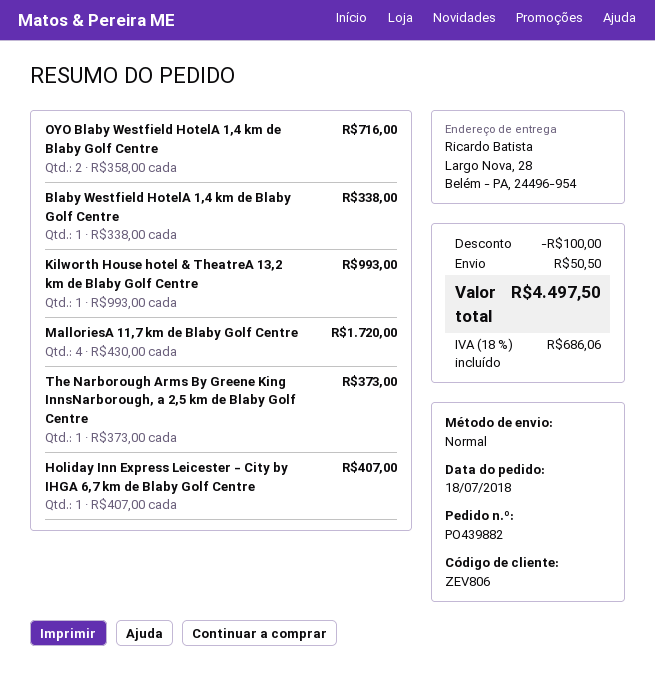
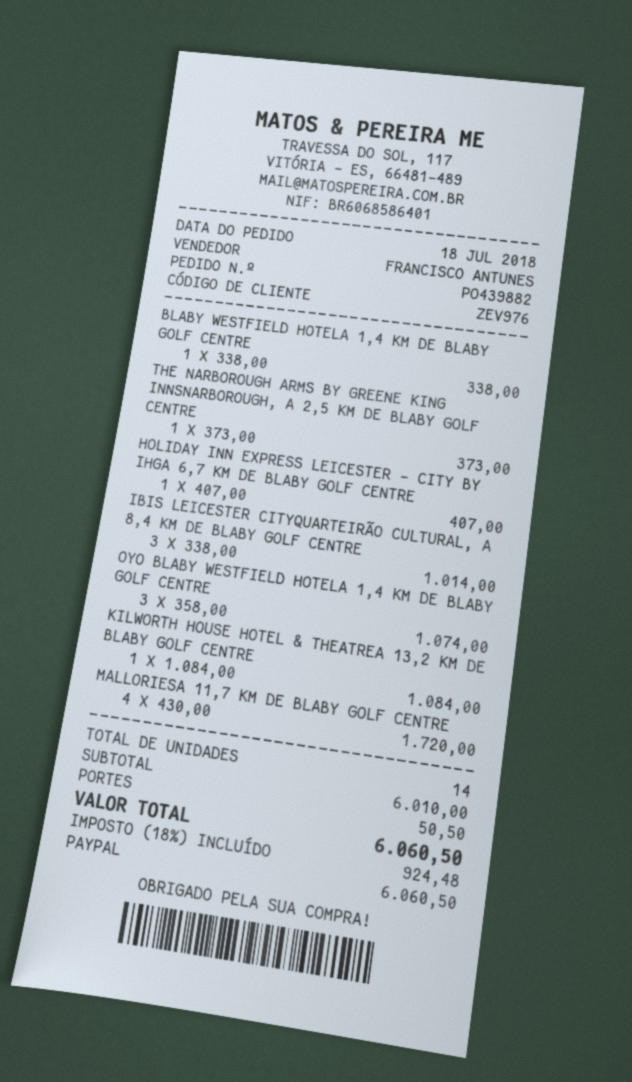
customer number: ZEV806 -> ZEV976
OYO Blaby Westfield HotelA 1,4 km de Blaby Golf Centre: 2 x 358.00 = 716.00 -> 3 x 358.00 = 1074.00
Kilworth House hotel & TheatreA 13,2 km de Blaby Golf Centre: 1 x 993.00 = 993.00 -> 1 x 1084.00 = 1084.00
IBIS LEICESTER CITYQUARTEIRÃO CULTURAL, A 8,4 KM DE BLABY GOLF CENTRE: none -> 3 x 338.00 = 1014.00
discount: 100.00 -> none
tax: 18% = 686.06 -> 18% = 924.48
total: 4497.50 -> 6060.50

